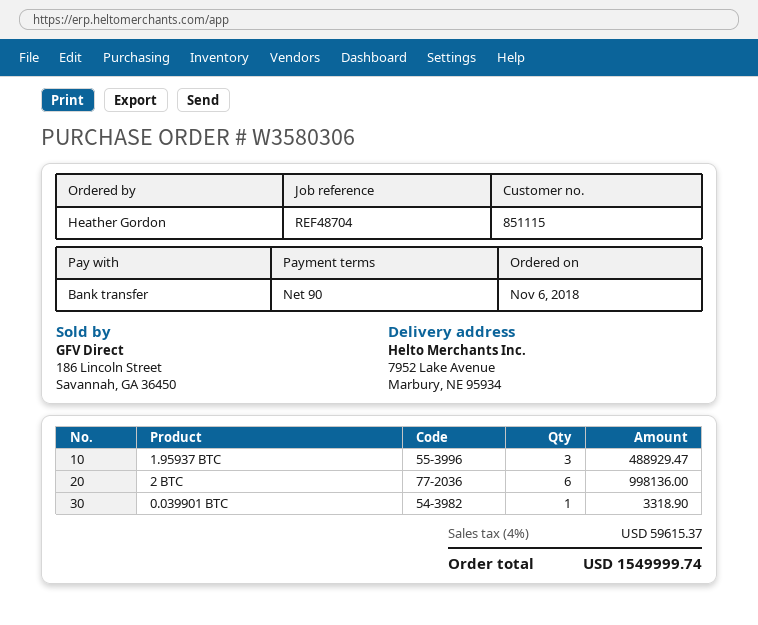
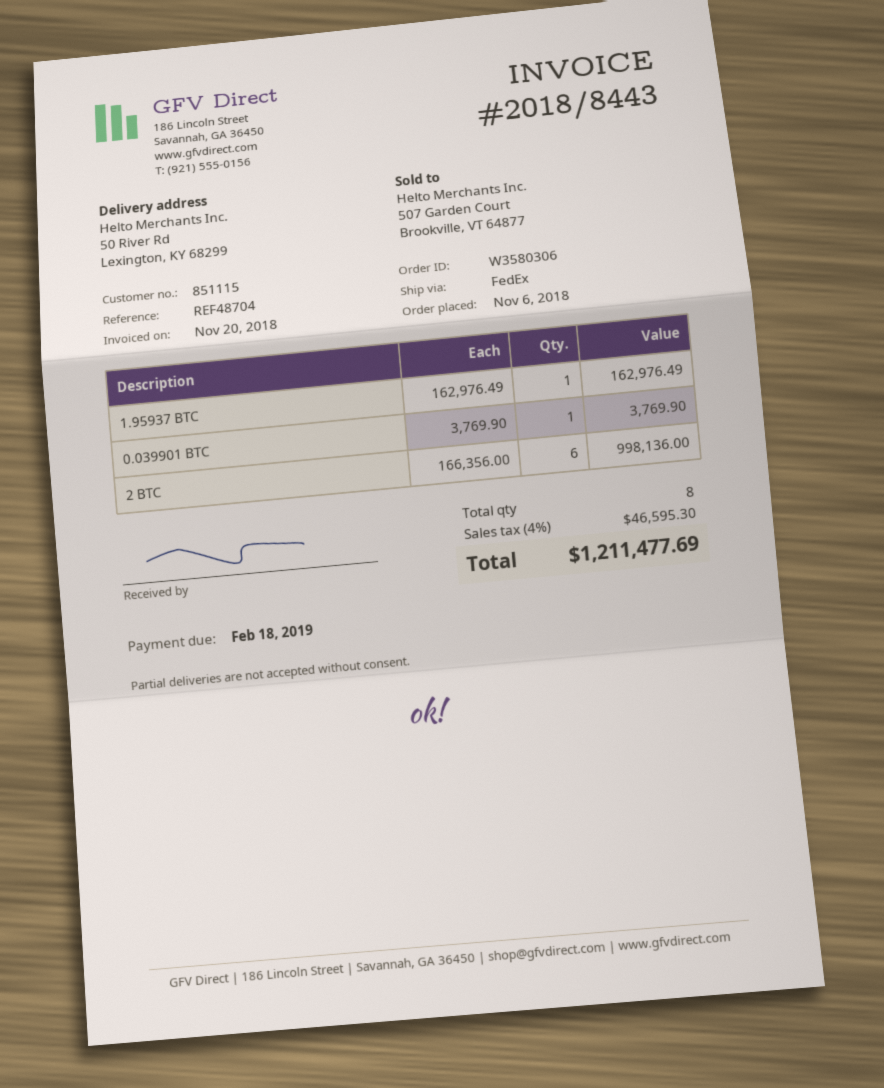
ship to: 7952 Lake Avenue, Marbury, NE 95934 -> 50 River Rd, Lexington, KY 68299
1.95937 BTC: 3 for 488929.47 -> 1 for 162976.49
0.039901 BTC: 1 for 3318.90 -> 1 for 3769.90
tax: 4% = 59615.37 -> 4% = 46595.30
total: 1549999.74 -> 1211477.69

